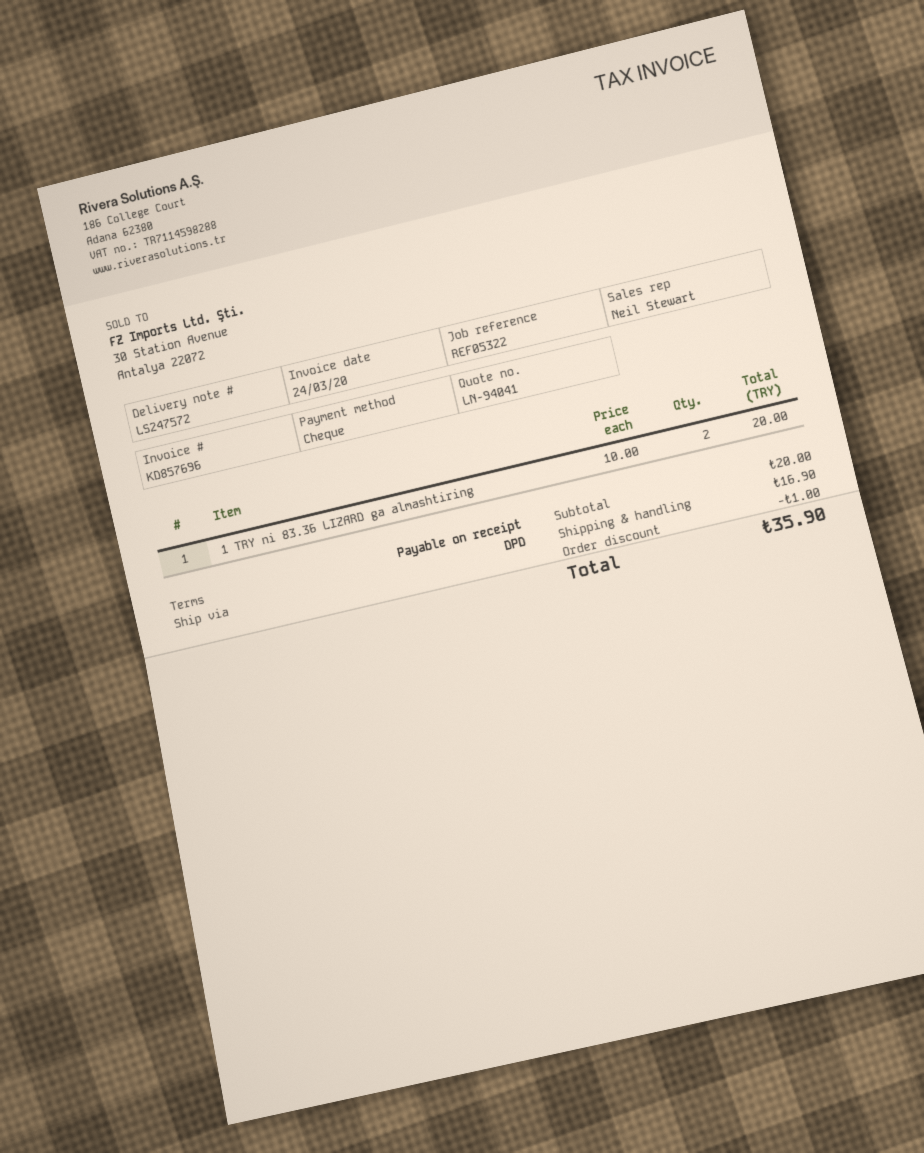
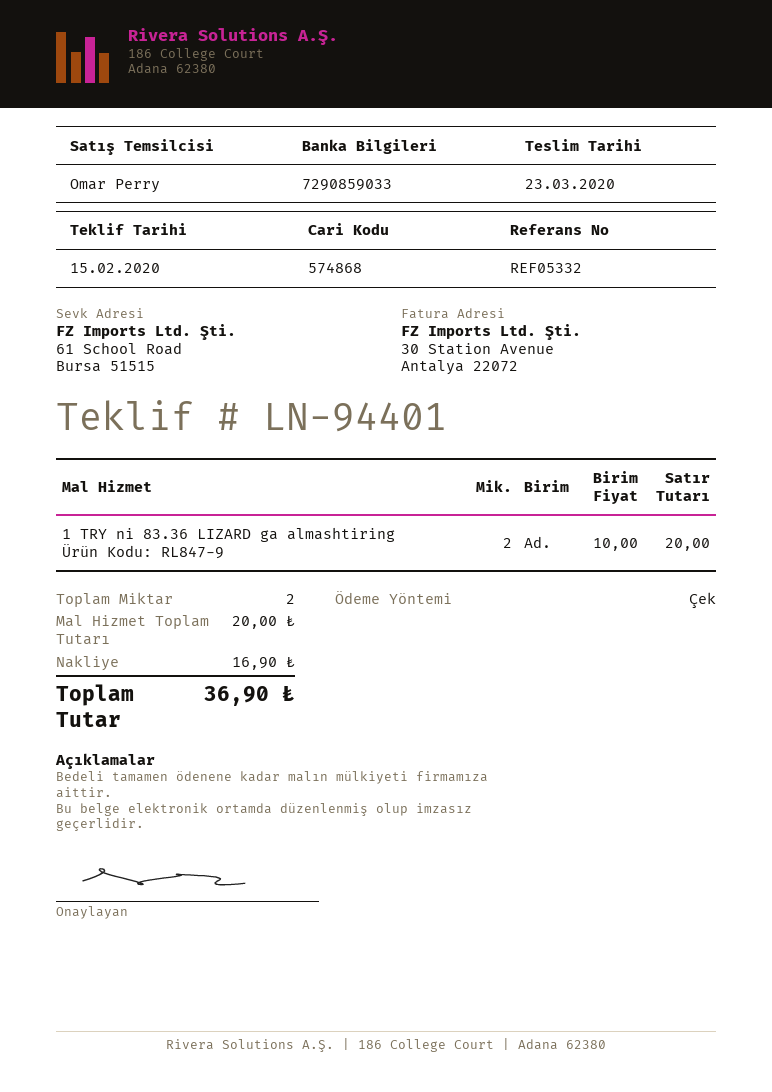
quote number: LN-94041 -> LN-94401
reference: REF05322 -> REF05332
sales rep: Neil Stewart -> Omar Perry
discount: 1.00 -> none
total: 35.90 -> 36.90

